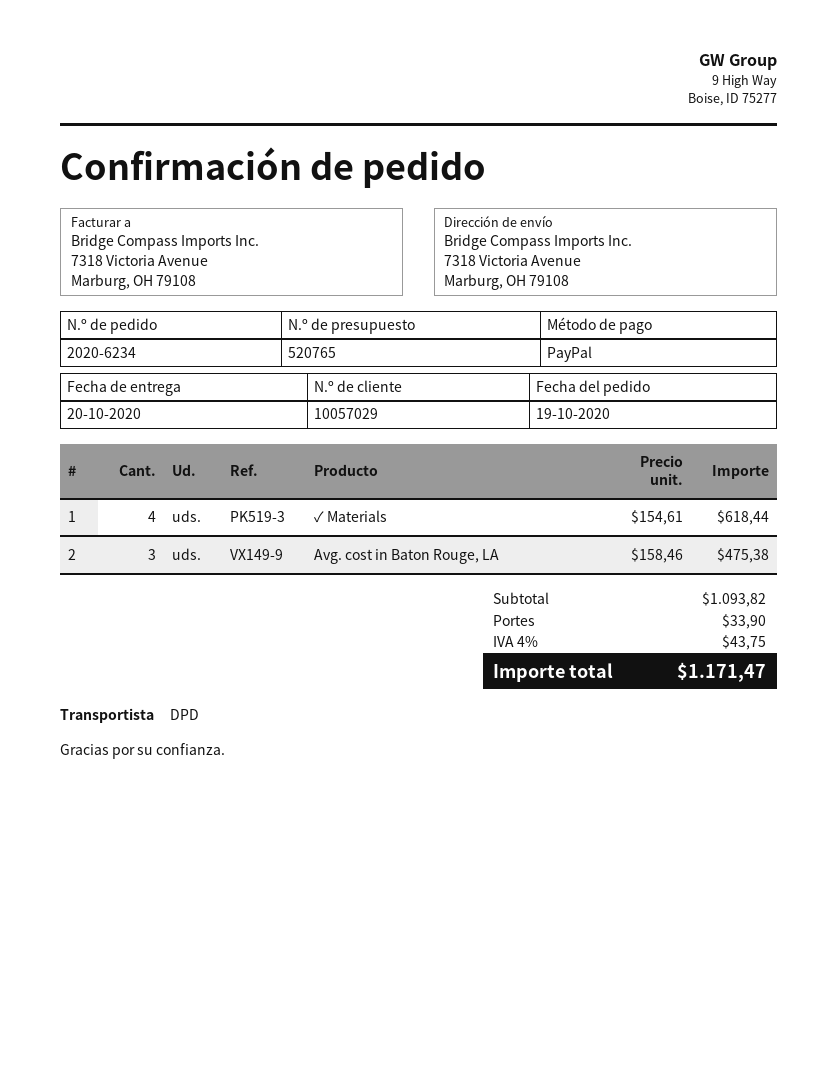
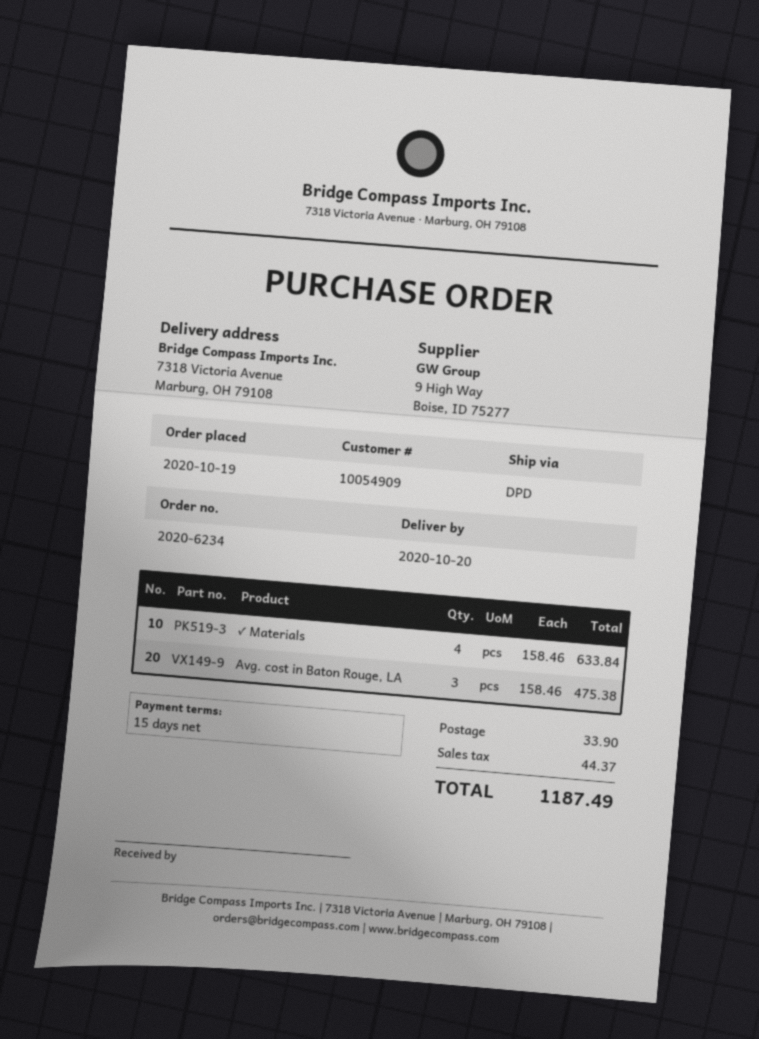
customer number: 10057029 -> 10054909
✓ Materials: 4 x 154.61 = 618.44 -> 4 x 158.46 = 633.84
tax: 43.75 -> 44.37
total: 1171.47 -> 1187.49

